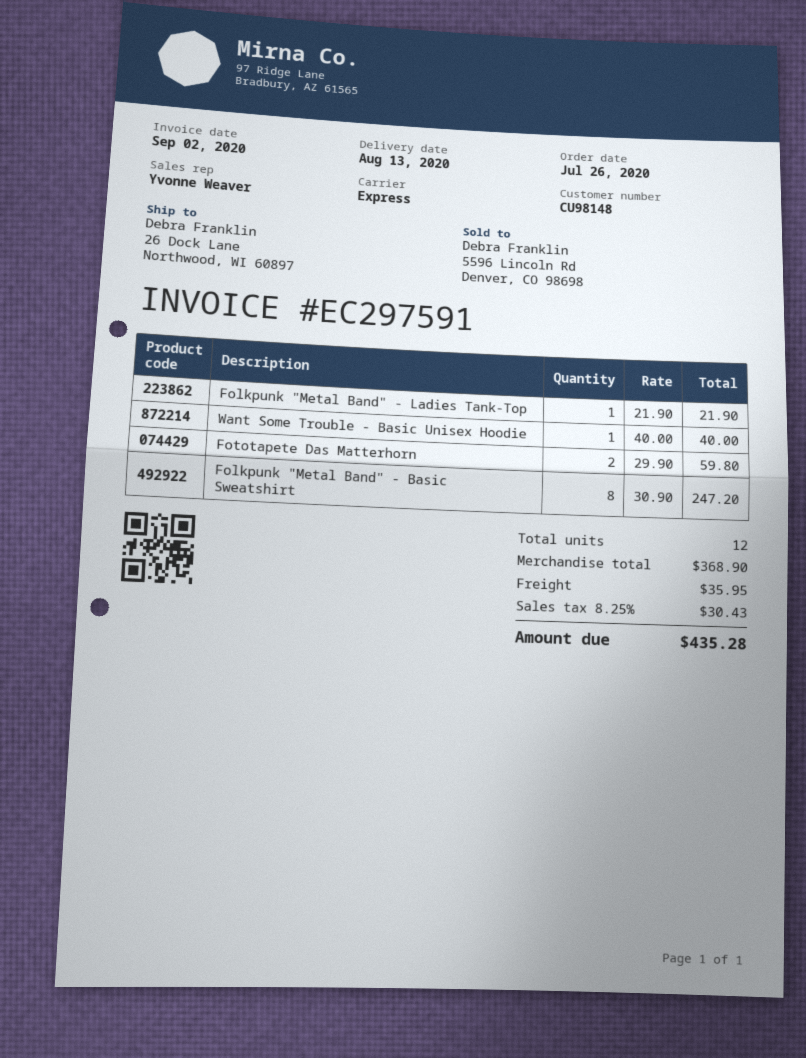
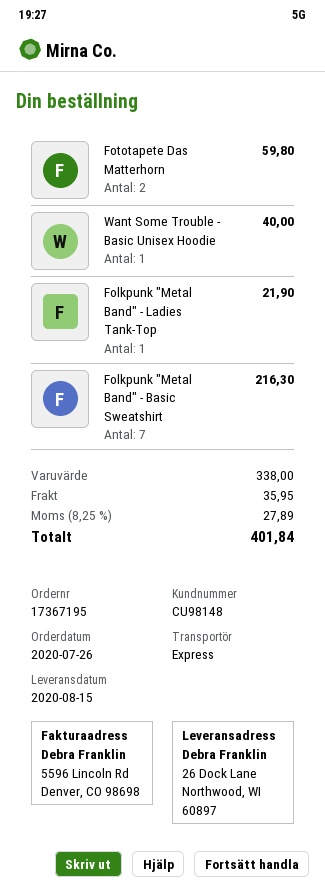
delivery date: 2020-08-13 -> 2020-08-15
Folkpunk "Metal Band" - Basic Sweatshirt: 8 for 247.20 -> 7 for 216.30
subtotal: 368.90 -> 338.00
tax: 8.25% = 30.43 -> 8.25% = 27.89
total: 435.28 -> 401.84

